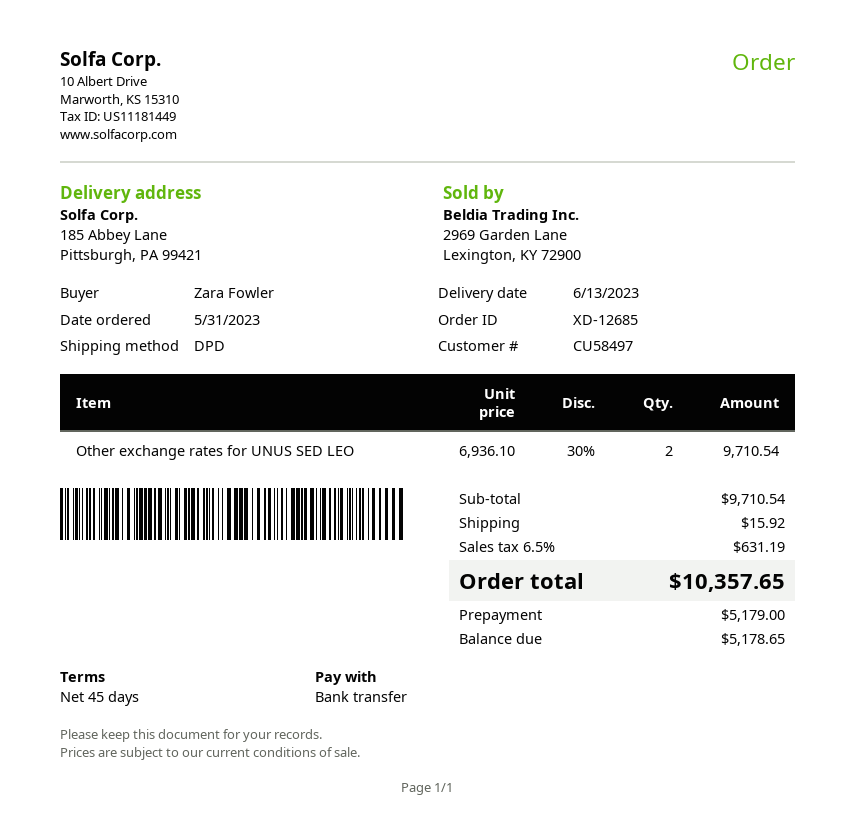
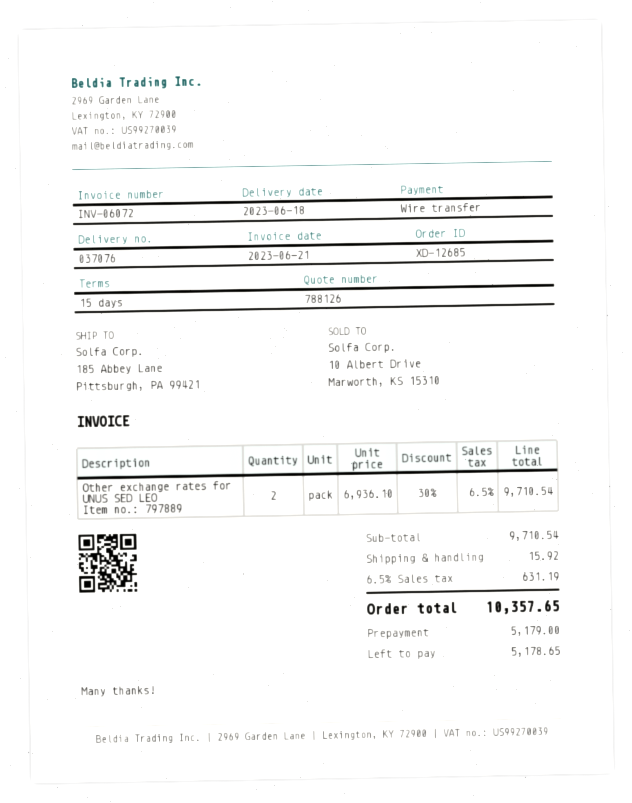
delivery date: 2023-06-13 -> 2023-06-18
payment terms: 45 days -> 15 days

